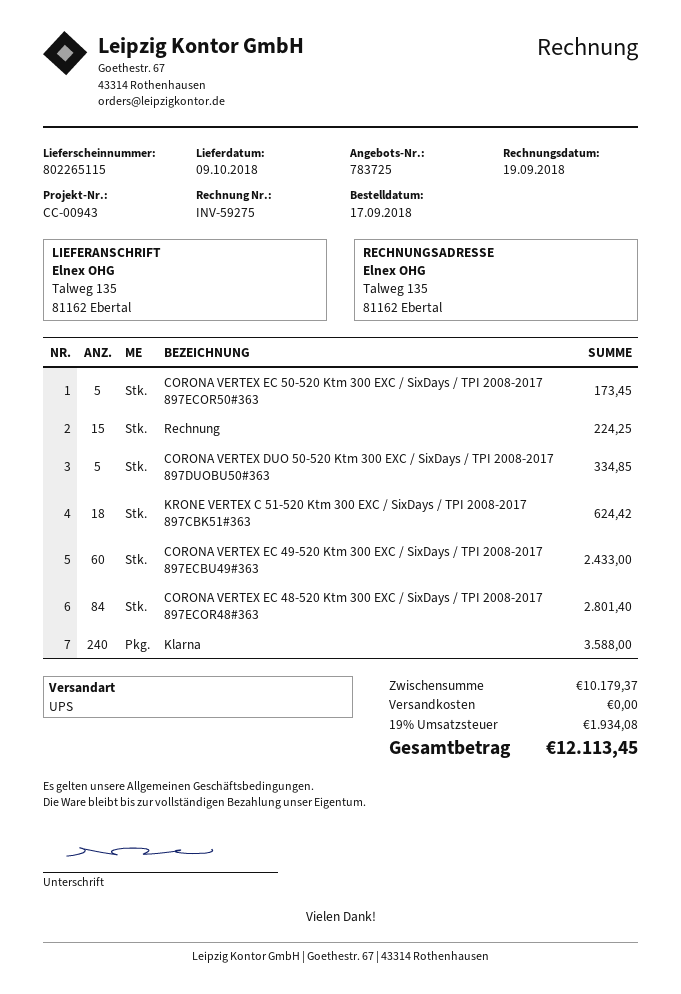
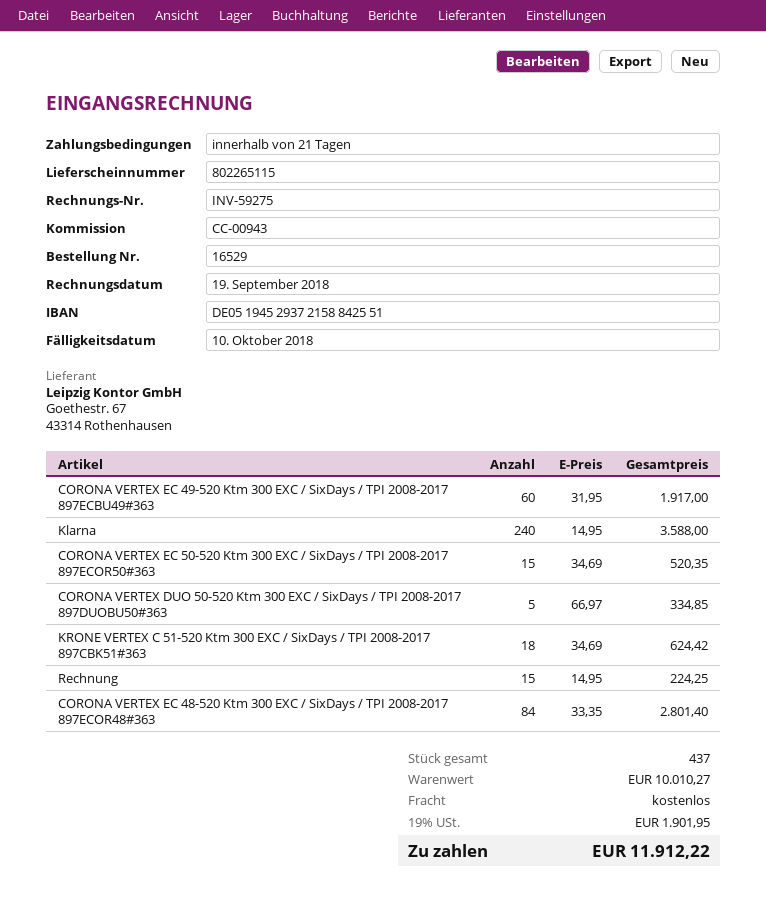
CORONA VERTEX EC 50-520 Ktm 300 EXC / SixDays / TPI 2008-2017 897ECOR50#363: 5 for 173.45 -> 15 for 520.35
CORONA VERTEX EC 49-520 Ktm 300 EXC / SixDays / TPI 2008-2017 897ECBU49#363: 60 for 2433.00 -> 60 for 1917.00
subtotal: 10179.37 -> 10010.27
tax: 19% = 1934.08 -> 19% = 1901.95
total: 12113.45 -> 11912.22

